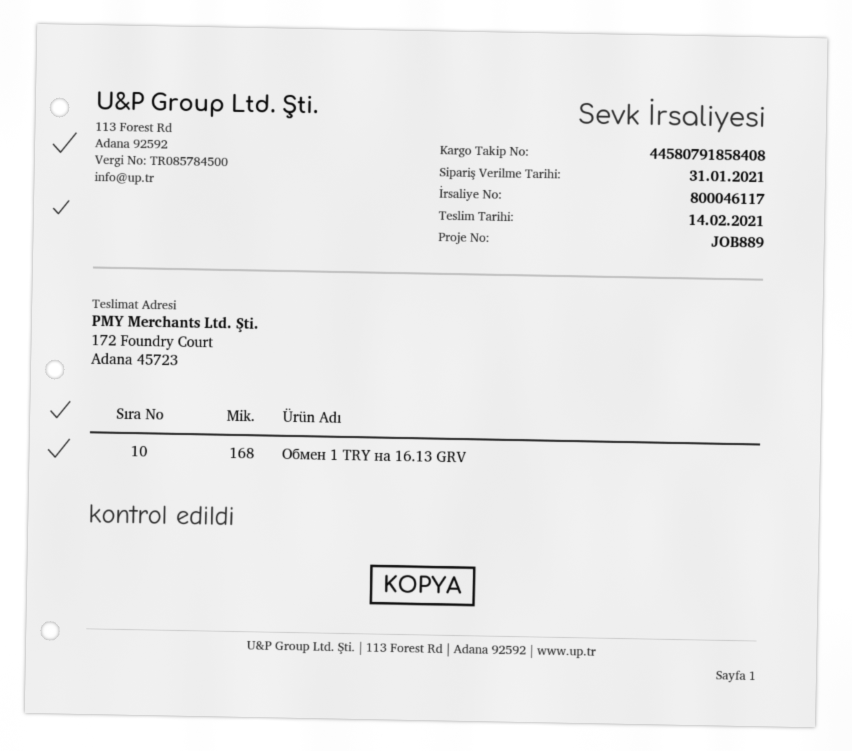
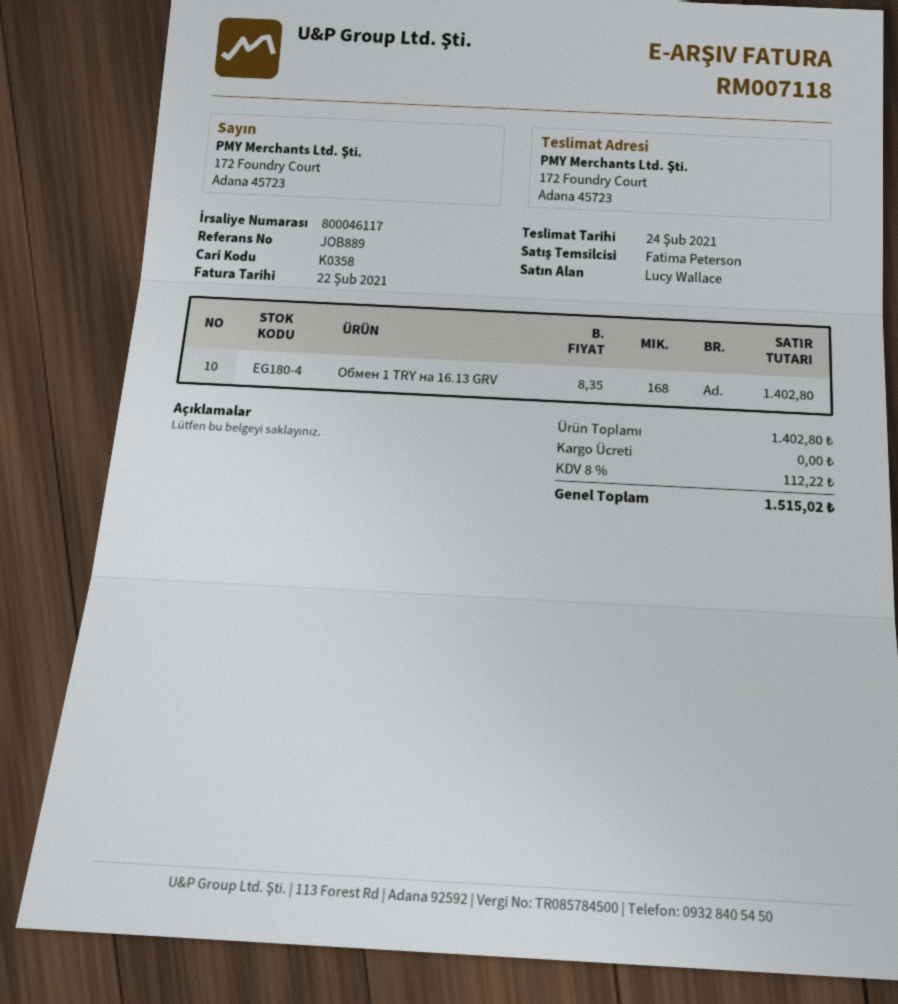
delivery date: 2021-02-14 -> 2021-02-24

